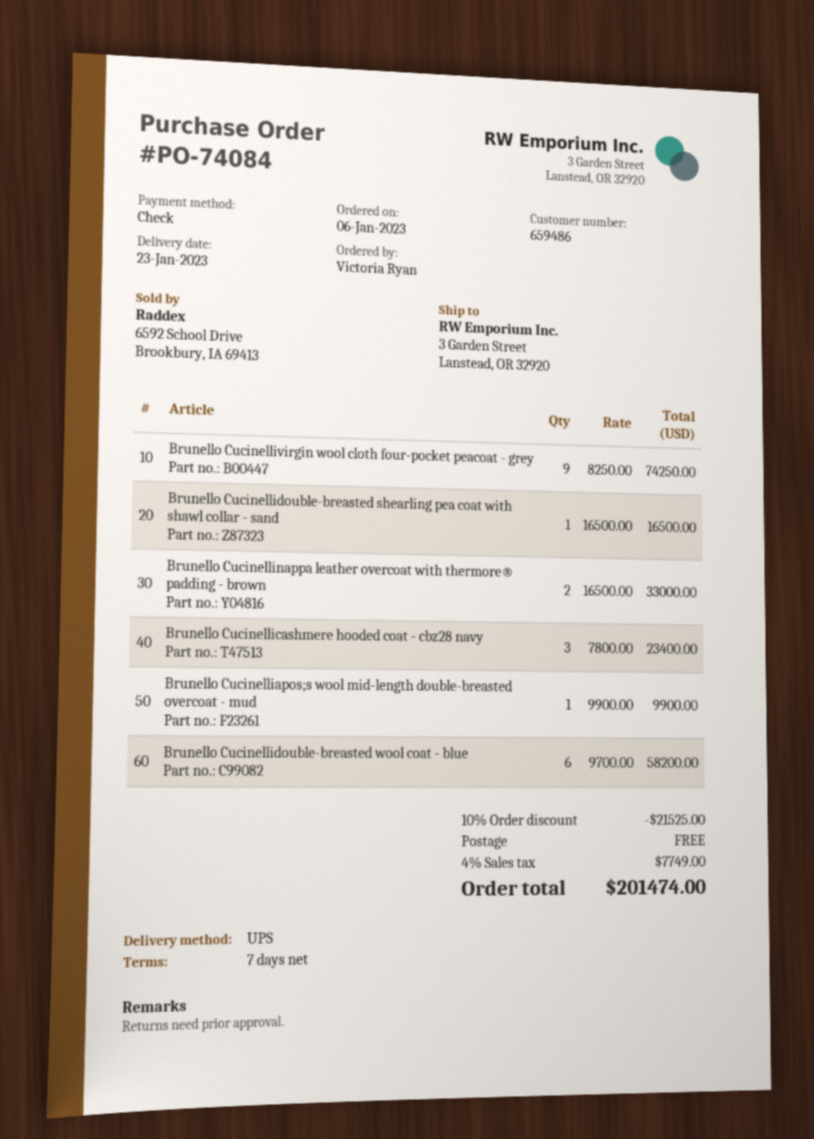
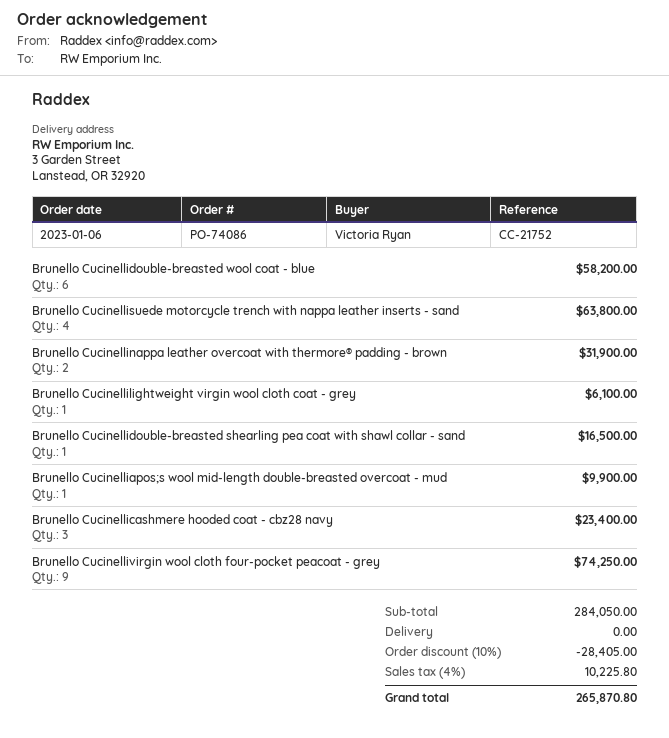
order number: PO-74084 -> PO-74086
Brunello Cucinellinappa leather overcoat with thermore® padding - brown: 2 for 33000.00 -> 2 for 31900.00
Brunello Cucinellisuede motorcycle trench with nappa leather inserts - sand: none -> 4 for 63800.00
Brunello Cucinellilightweight virgin wool cloth coat - grey: none -> 1 for 6100.00
discount: 10% = 21525.00 -> 10% = 28405.00
tax: 4% = 7749.00 -> 4% = 10225.80
total: 201474.00 -> 265870.80

